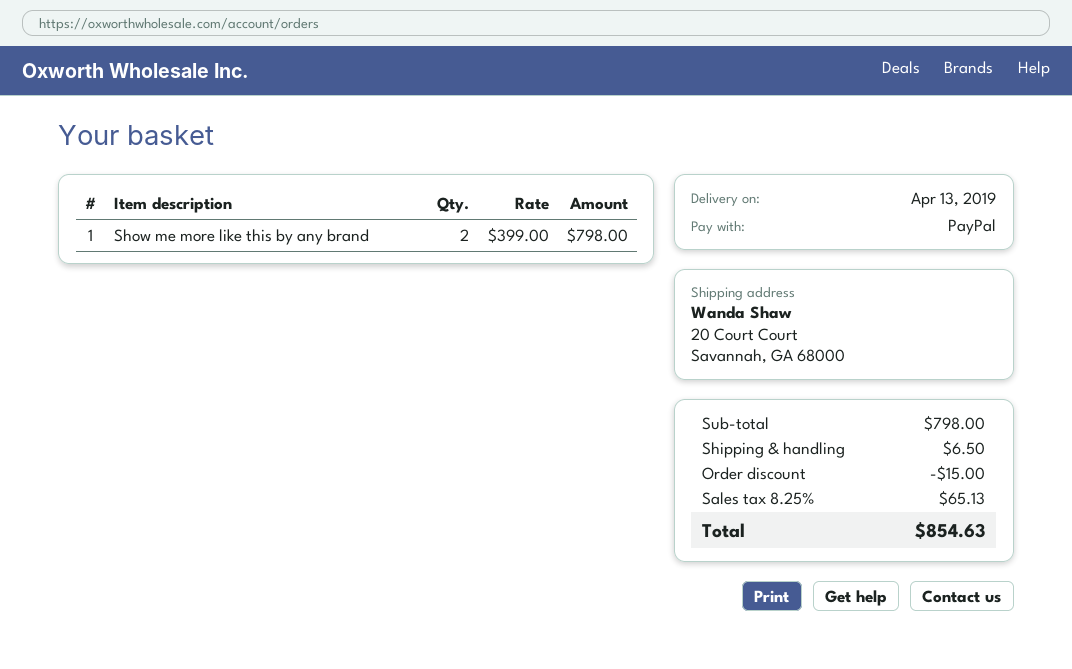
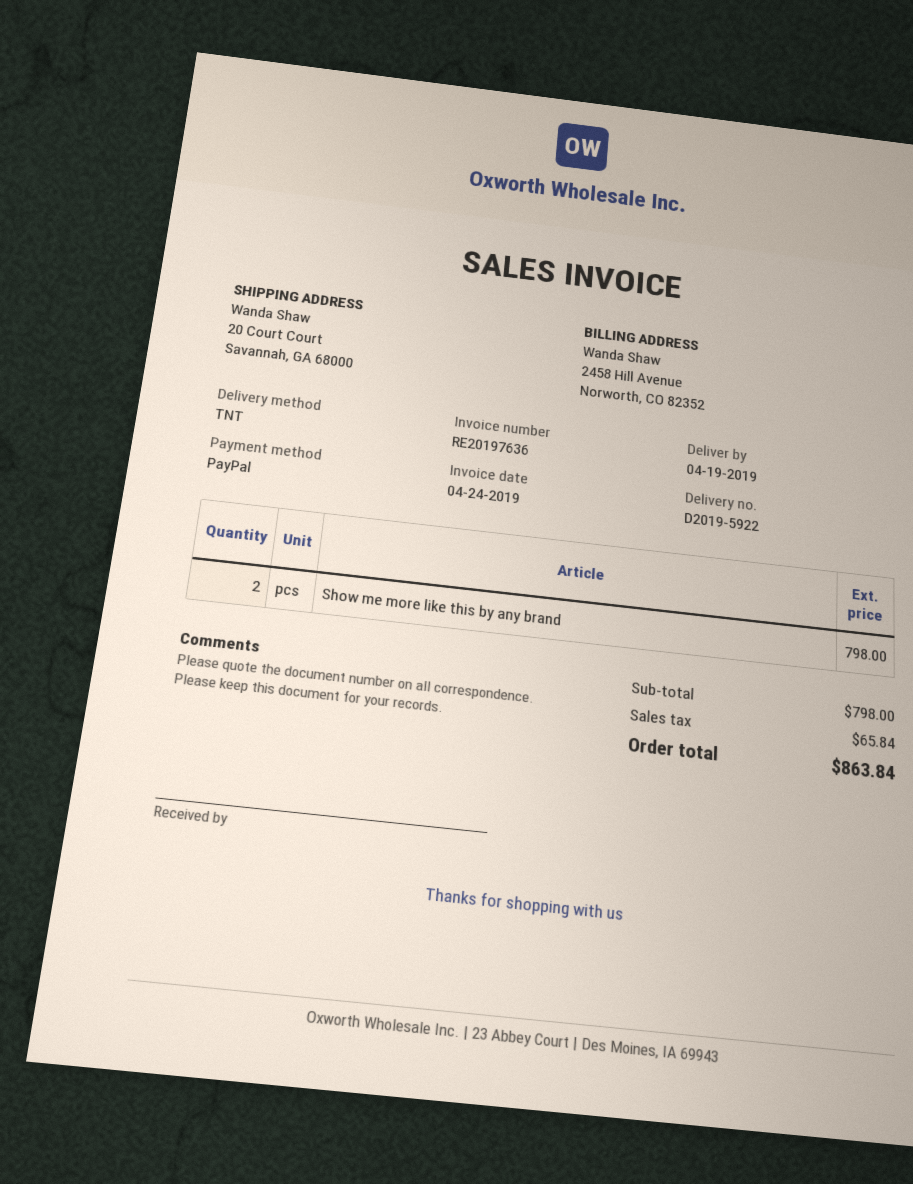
delivery date: 2019-04-13 -> 2019-04-19
discount: 15.00 -> none
shipping: 6.50 -> none
tax: 65.13 -> 65.84
total: 854.63 -> 863.84

